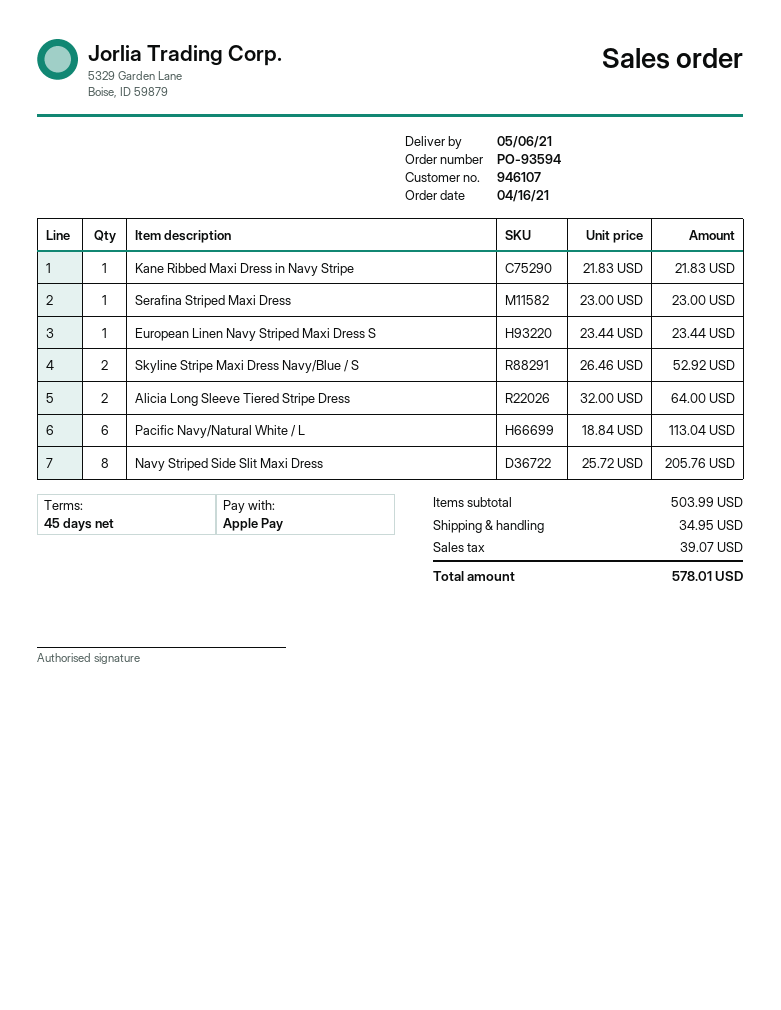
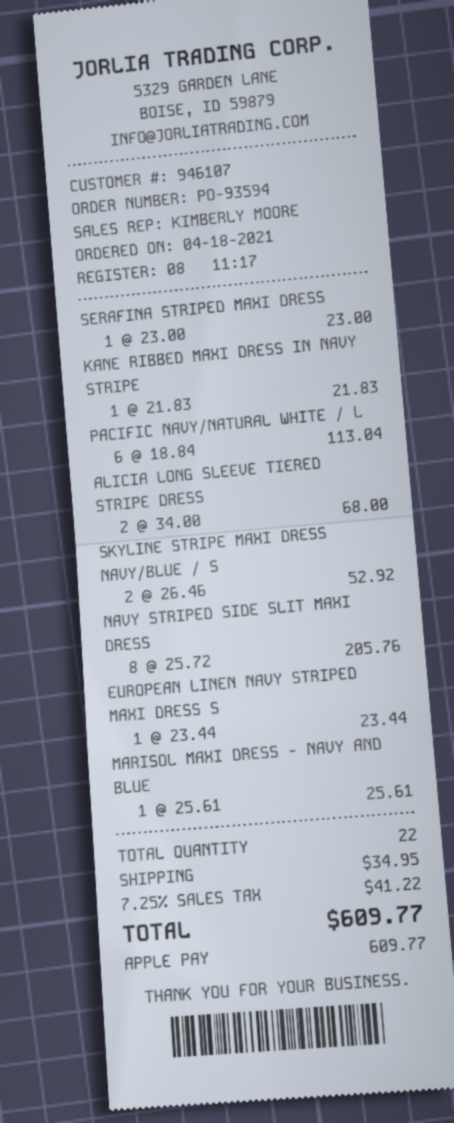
order date: 2021-04-16 -> 2021-04-18
Alicia Long Sleeve Tiered Stripe Dress: 2 x 32.00 = 64.00 -> 2 x 34.00 = 68.00
MARISOL MAXI DRESS - NAVY AND BLUE: none -> 1 x 25.61 = 25.61
tax: 39.07 -> 41.22
total: 578.01 -> 609.77

